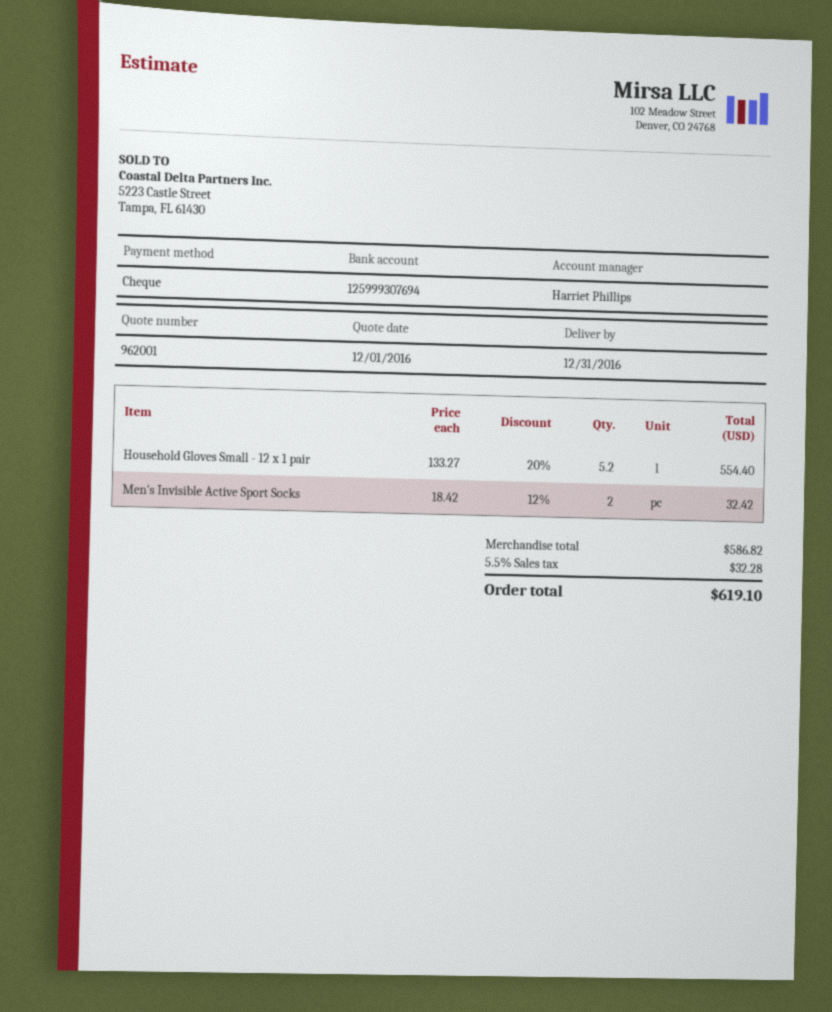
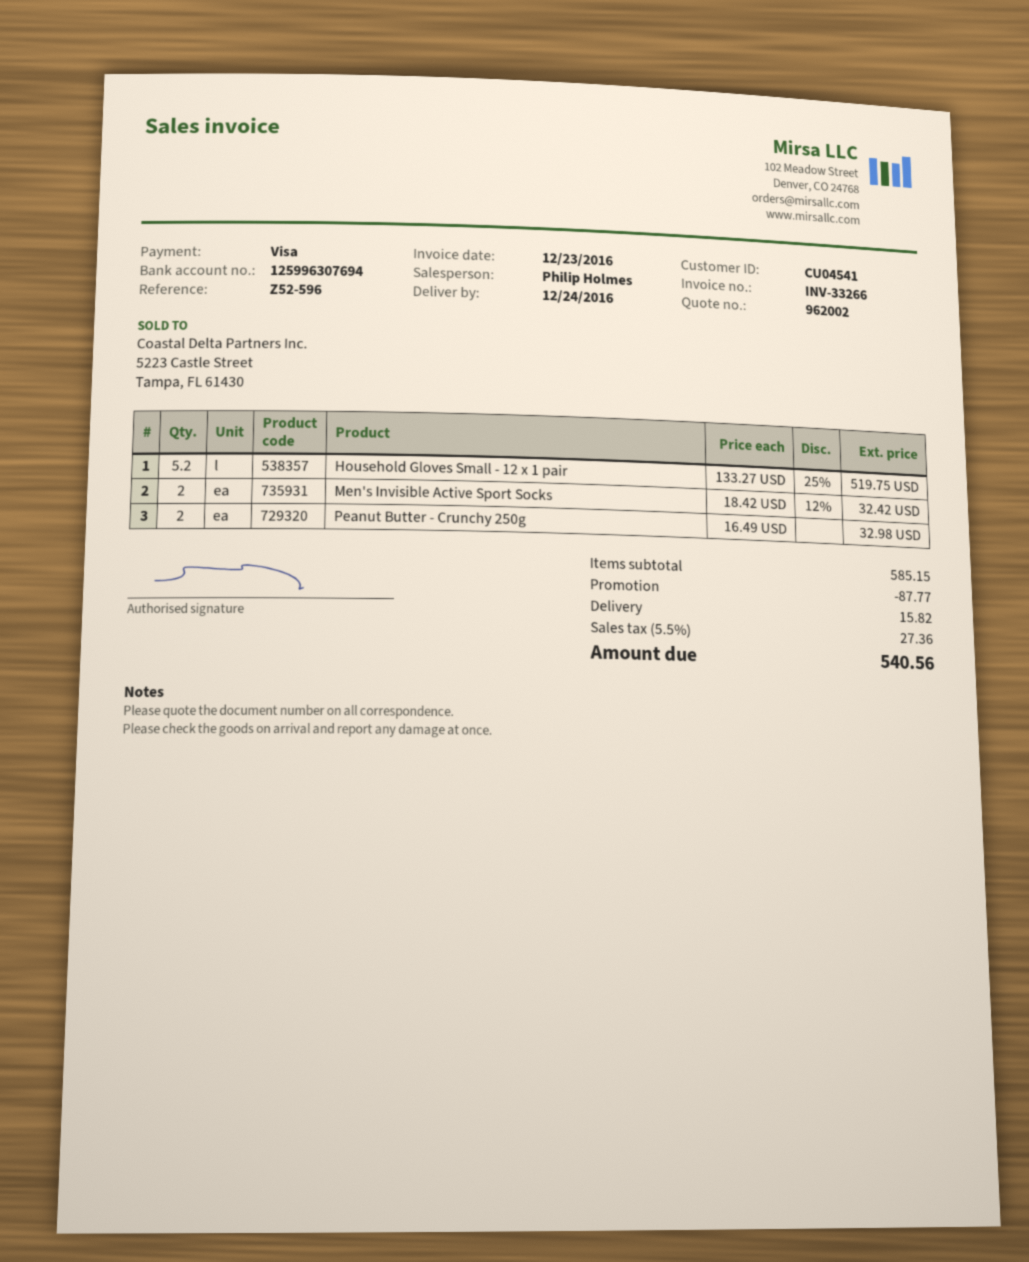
quote number: 962001 -> 962002
delivery date: 2016-12-31 -> 2016-12-24
sales rep: Harriet Phillips -> Philip Holmes
payment method: cheque -> Visa
bank account: 125999307694 -> 125996307694
Household Gloves Small - 12 x 1 pair: 5.2 x 133.27 - 20% = 554.40 -> 5.2 x 133.27 - 25% = 519.75
Peanut Butter - Crunchy 250g: none -> 2 x 16.49 = 32.98
subtotal: 586.82 -> 585.15
discount: none -> 87.77
shipping: none -> 15.82
tax: 5.5% = 32.28 -> 5.5% = 27.36
total: 619.10 -> 540.56

